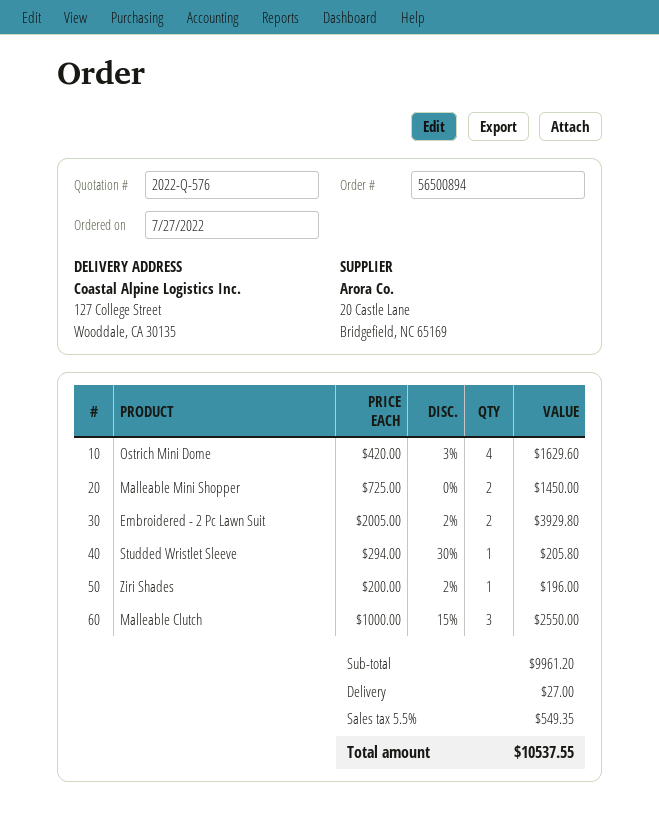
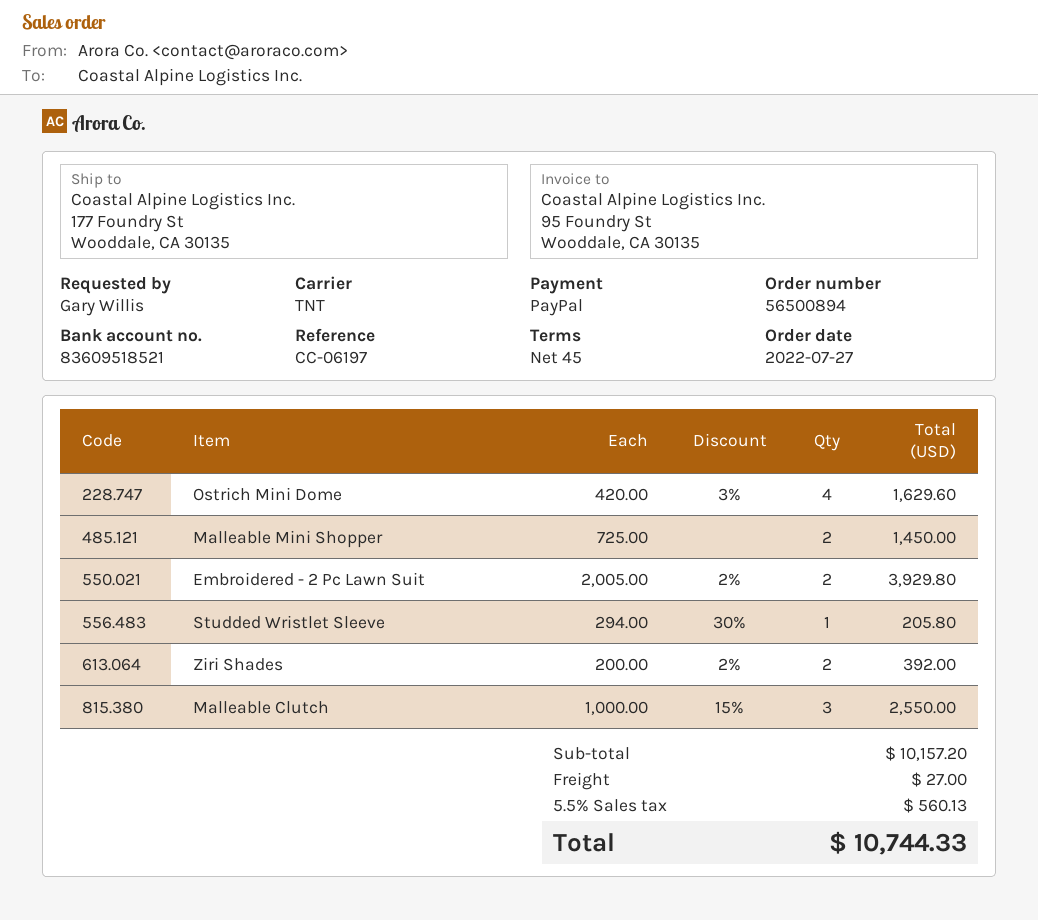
ship to: 127 College Street, Wooddale, CA 30135 -> 177 Foundry St, Wooddale, CA 30135
Ziri Shades: 1 x 200.00 - 2% = 196.00 -> 2 x 200.00 - 2% = 392.00
subtotal: 9961.20 -> 10157.20
tax: 5.5% = 549.35 -> 5.5% = 560.13
total: 10537.55 -> 10744.33

